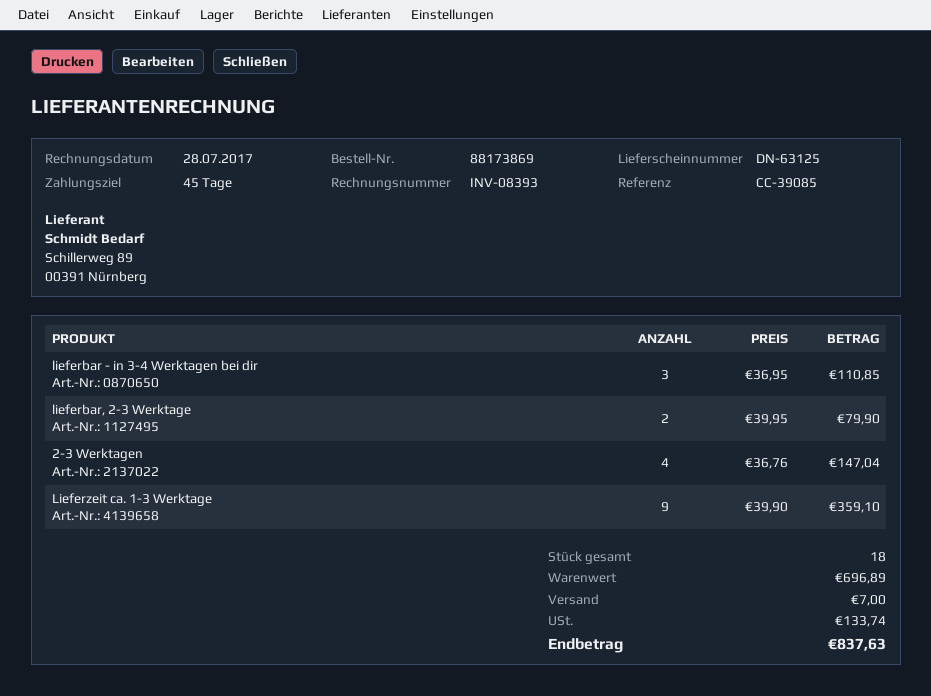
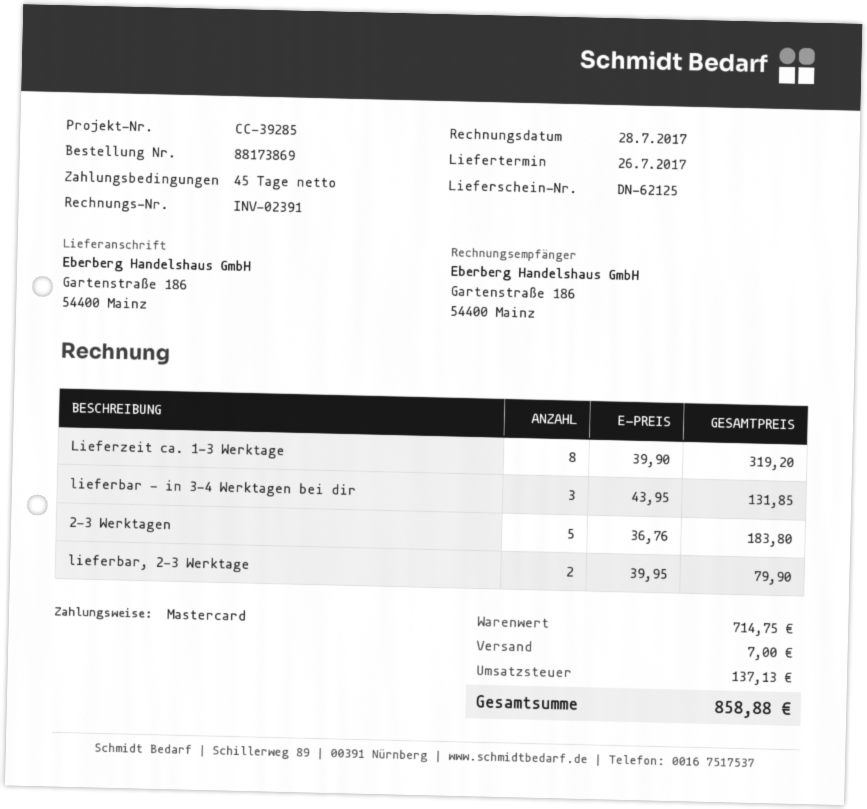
delivery note number: DN-63125 -> DN-62125
invoice number: INV-08393 -> INV-02391
reference: CC-39085 -> CC-39285
lieferbar - in 3-4 Werktagen bei dir: 3 x 36.95 = 110.85 -> 3 x 43.95 = 131.85
2-3 Werktagen: 4 x 36.76 = 147.04 -> 5 x 36.76 = 183.80
Lieferzeit ca. 1-3 Werktage: 9 x 39.90 = 359.10 -> 8 x 39.90 = 319.20
subtotal: 696.89 -> 714.75
tax: 133.74 -> 137.13
total: 837.63 -> 858.88

